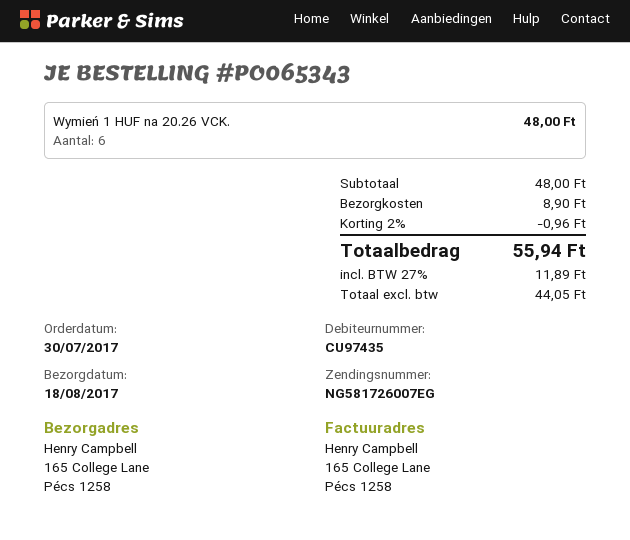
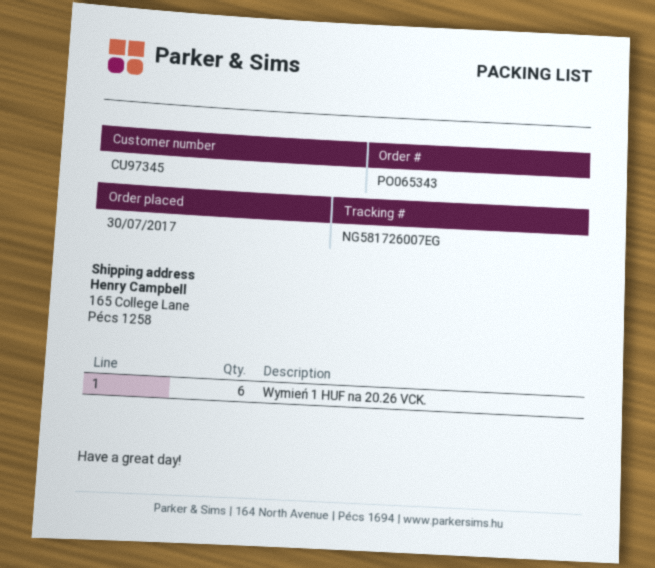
customer number: CU97435 -> CU97345

